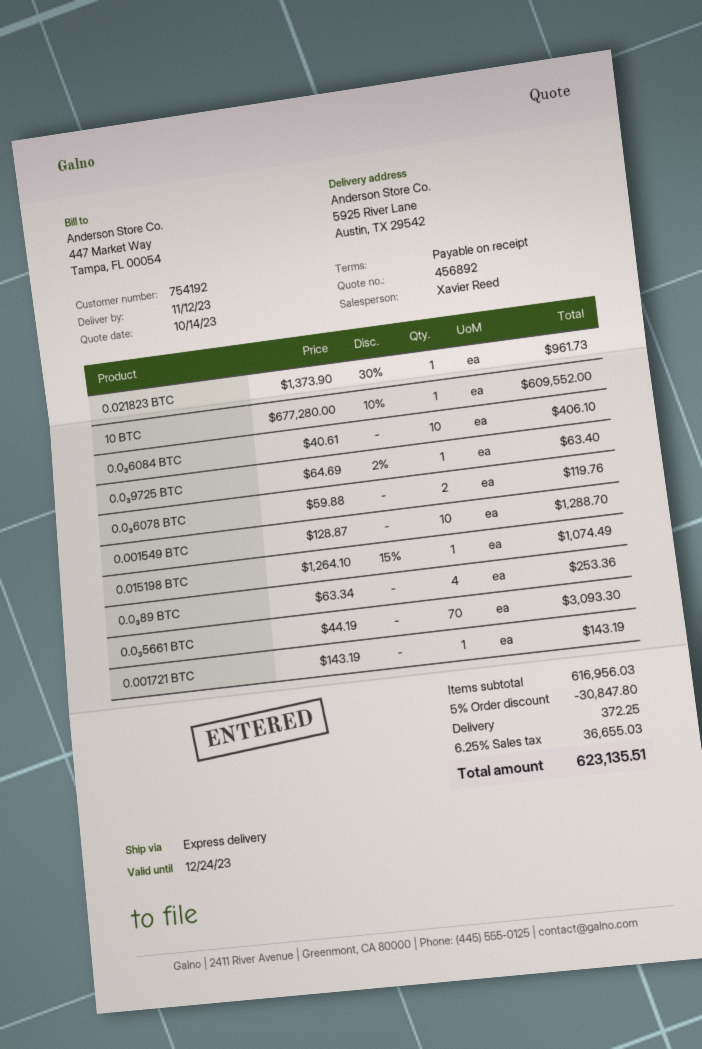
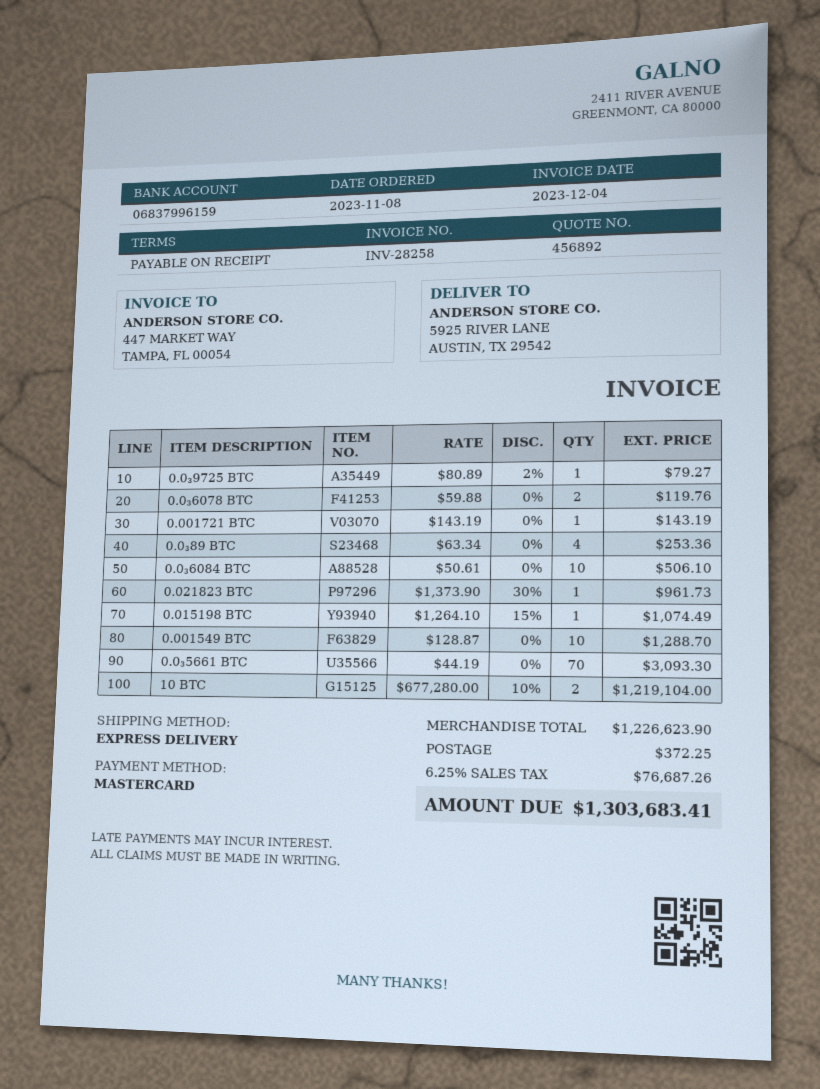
10 BTC: 1 x 677280.00 - 10% = 609552.00 -> 2 x 677280.00 - 10% = 1219104.00
0.0₃6084 BTC: 10 x 40.61 = 406.10 -> 10 x 50.61 = 506.10
0.0₃9725 BTC: 1 x 64.69 - 2% = 63.40 -> 1 x 80.89 - 2% = 79.27
subtotal: 616956.03 -> 1226623.90
discount: 5% = 30847.80 -> none
tax: 6.25% = 36655.03 -> 6.25% = 76687.26
total: 623135.51 -> 1303683.41

